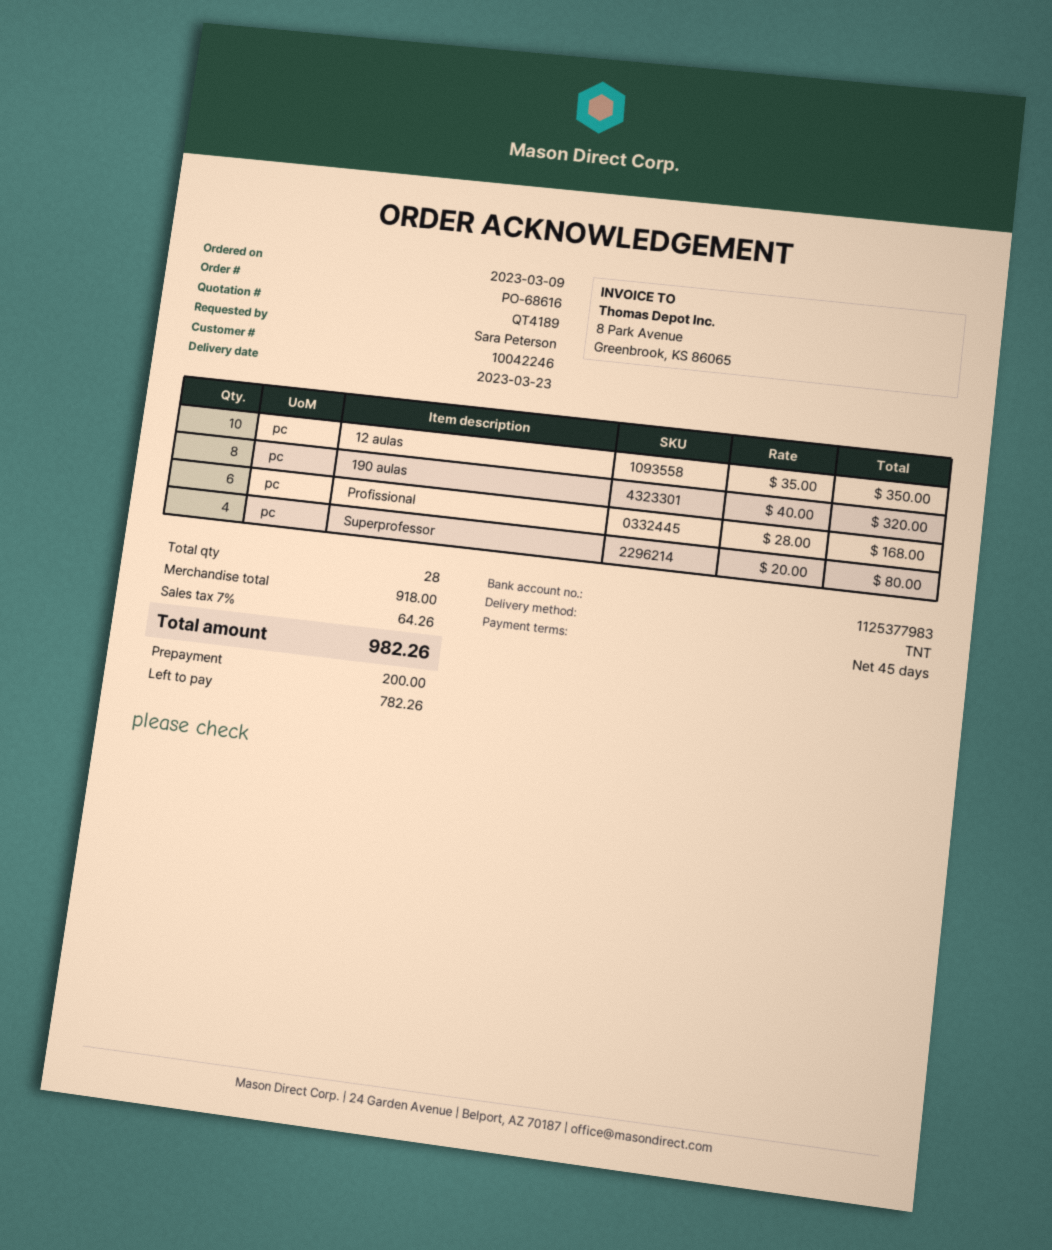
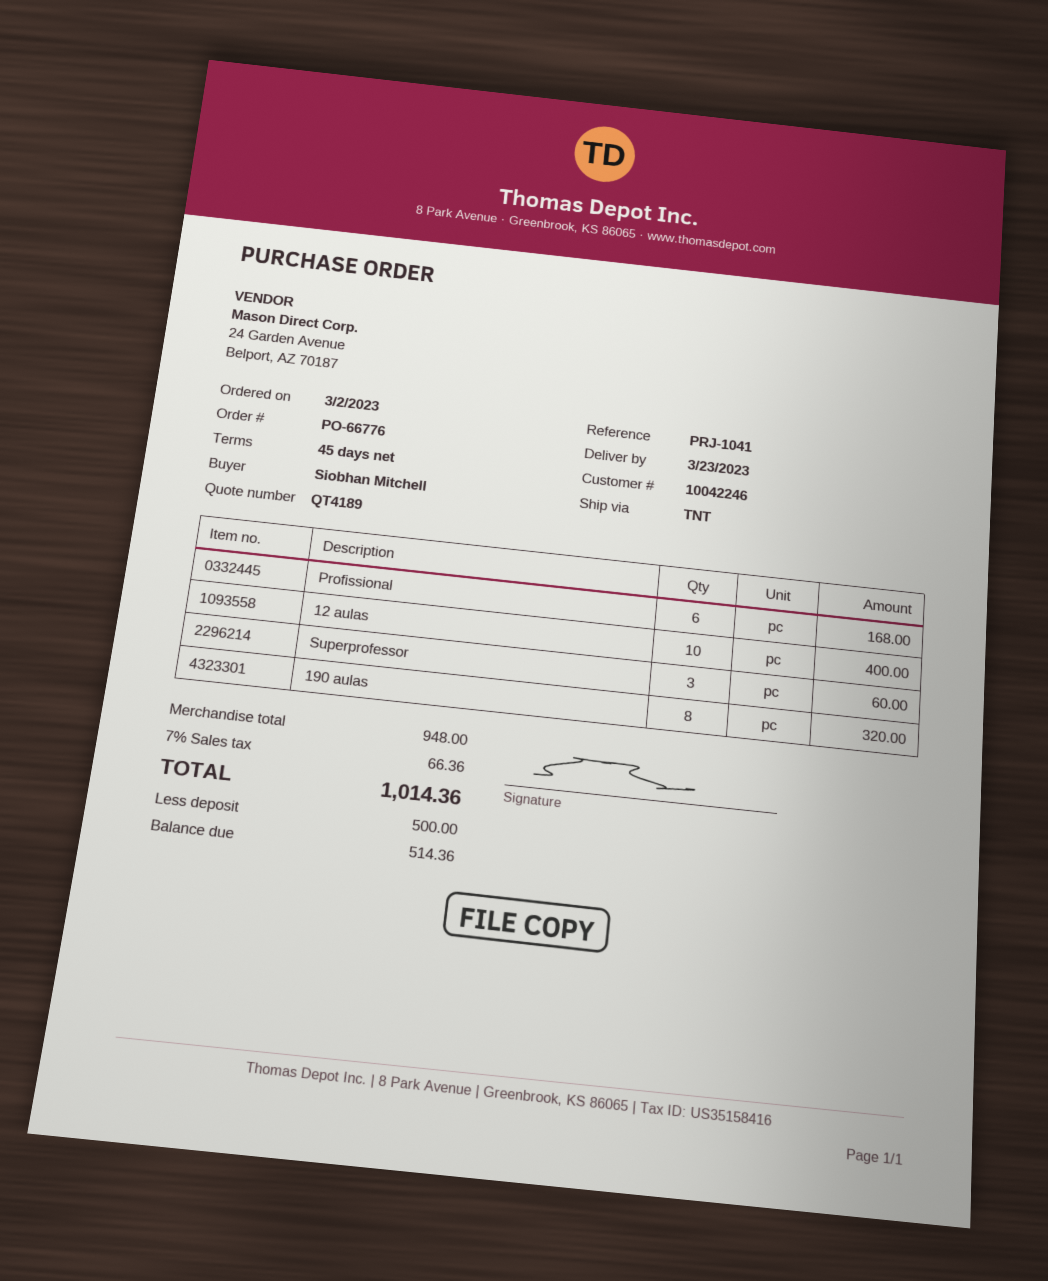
order number: PO-68616 -> PO-66776
order date: 2023-03-09 -> 2023-03-02
ordered by: Sara Peterson -> Siobhan Mitchell
12 aulas: 10 for 350.00 -> 10 for 400.00
Superprofessor: 4 for 80.00 -> 3 for 60.00
subtotal: 918.00 -> 948.00
tax: 7% = 64.26 -> 7% = 66.36
total: 982.26 -> 1014.36
deposit: 200.00 -> 500.00
balance: 782.26 -> 514.36

